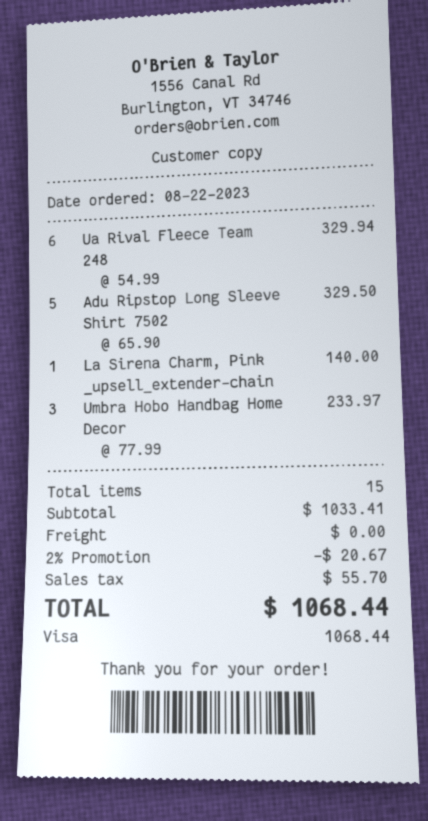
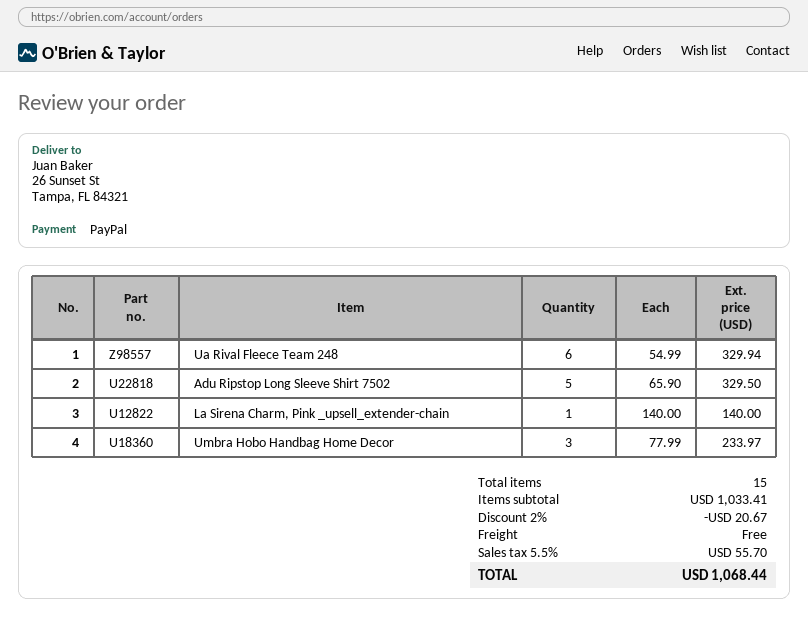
payment method: Visa -> PayPal

